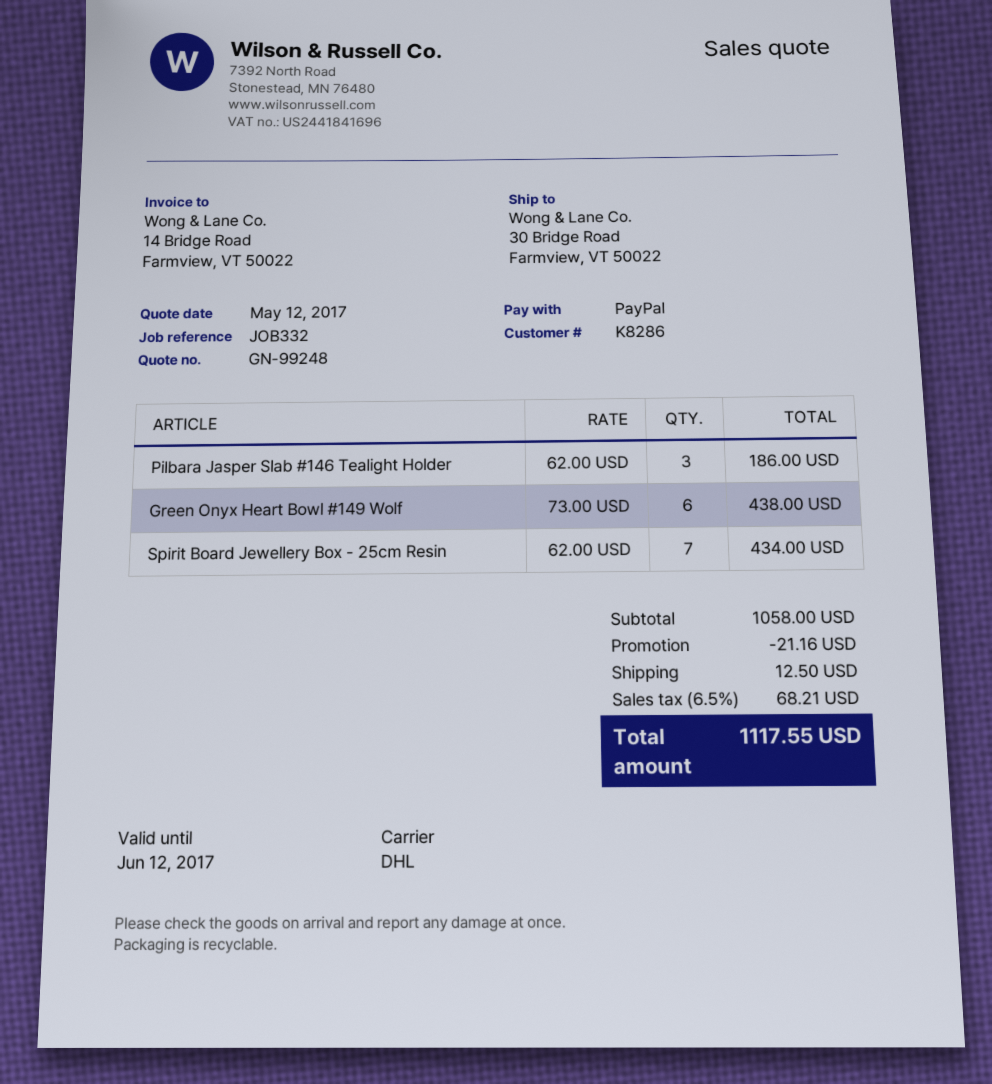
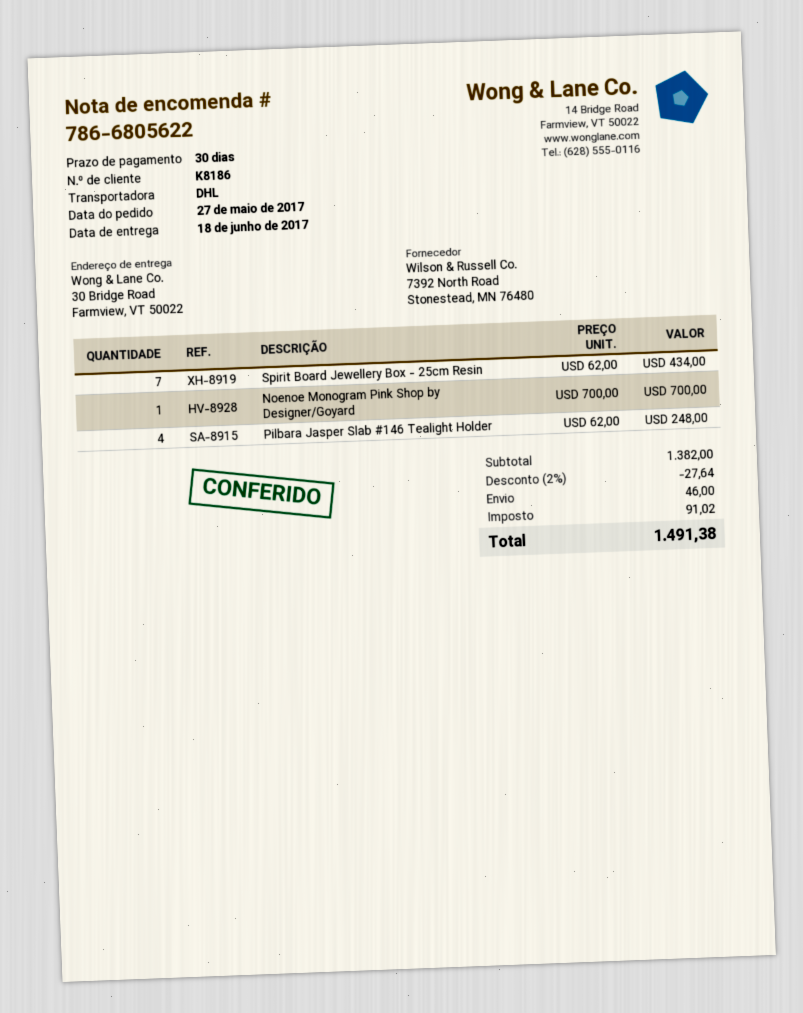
customer number: K8286 -> K8186
Pilbara Jasper Slab #146 Tealight Holder: 3 x 62.00 = 186.00 -> 4 x 62.00 = 248.00
Green Onyx Heart Bowl #149 Wolf: 6 x 73.00 = 438.00 -> none
Noenoe Monogram Pink Shop by Designer/Goyard: none -> 1 x 700.00 = 700.00
subtotal: 1058.00 -> 1382.00
discount: 21.16 -> 27.64
shipping: 12.50 -> 46.00
tax: 68.21 -> 91.02
total: 1117.55 -> 1491.38

